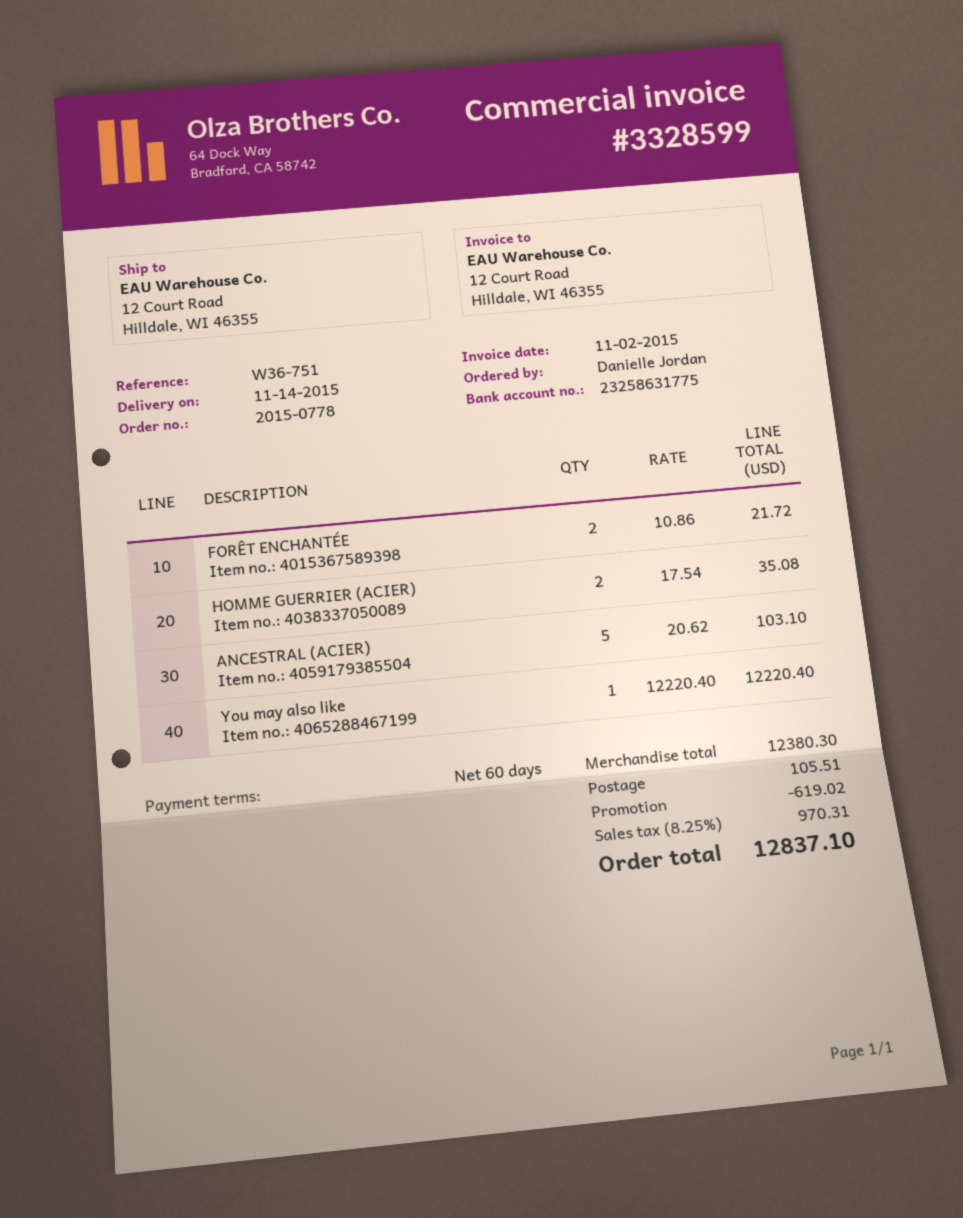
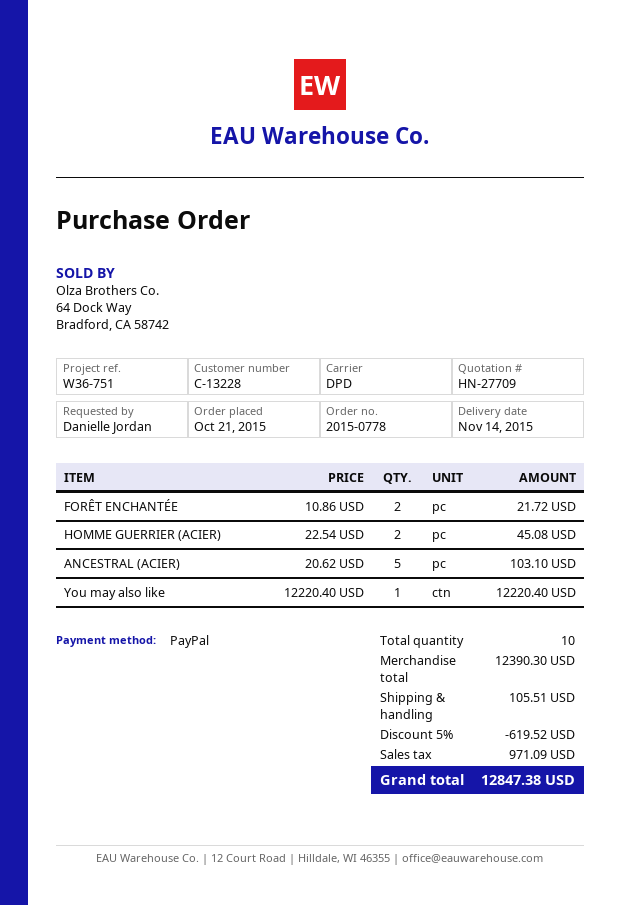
HOMME GUERRIER (ACIER): 2 x 17.54 = 35.08 -> 2 x 22.54 = 45.08
subtotal: 12380.30 -> 12390.30
discount: 619.02 -> 619.52
tax: 970.31 -> 971.09
total: 12837.10 -> 12847.38

